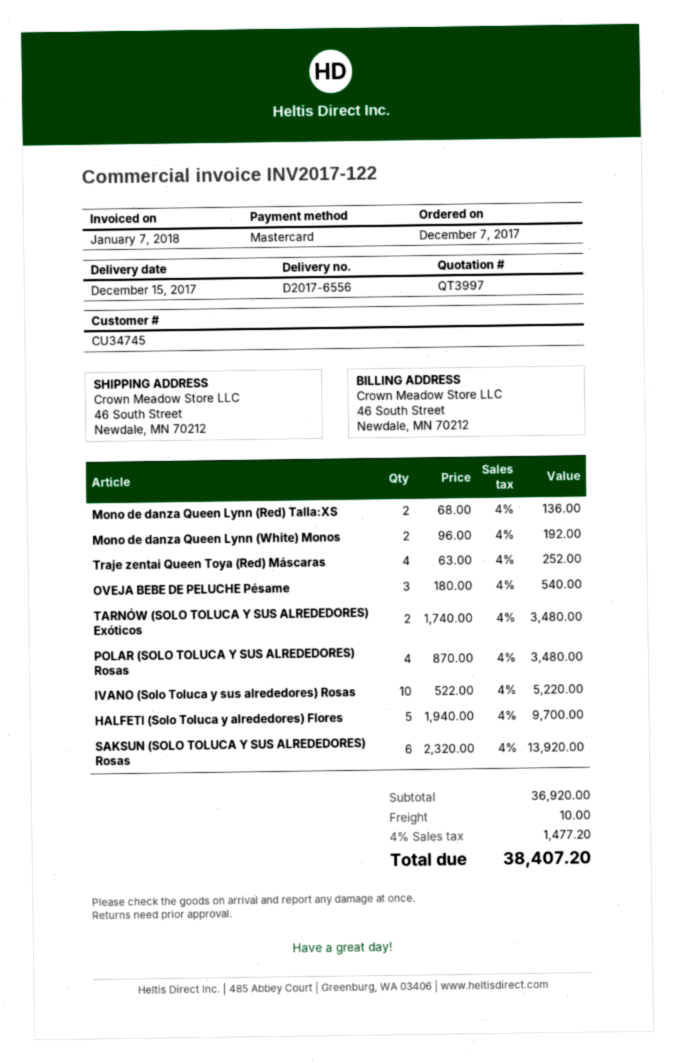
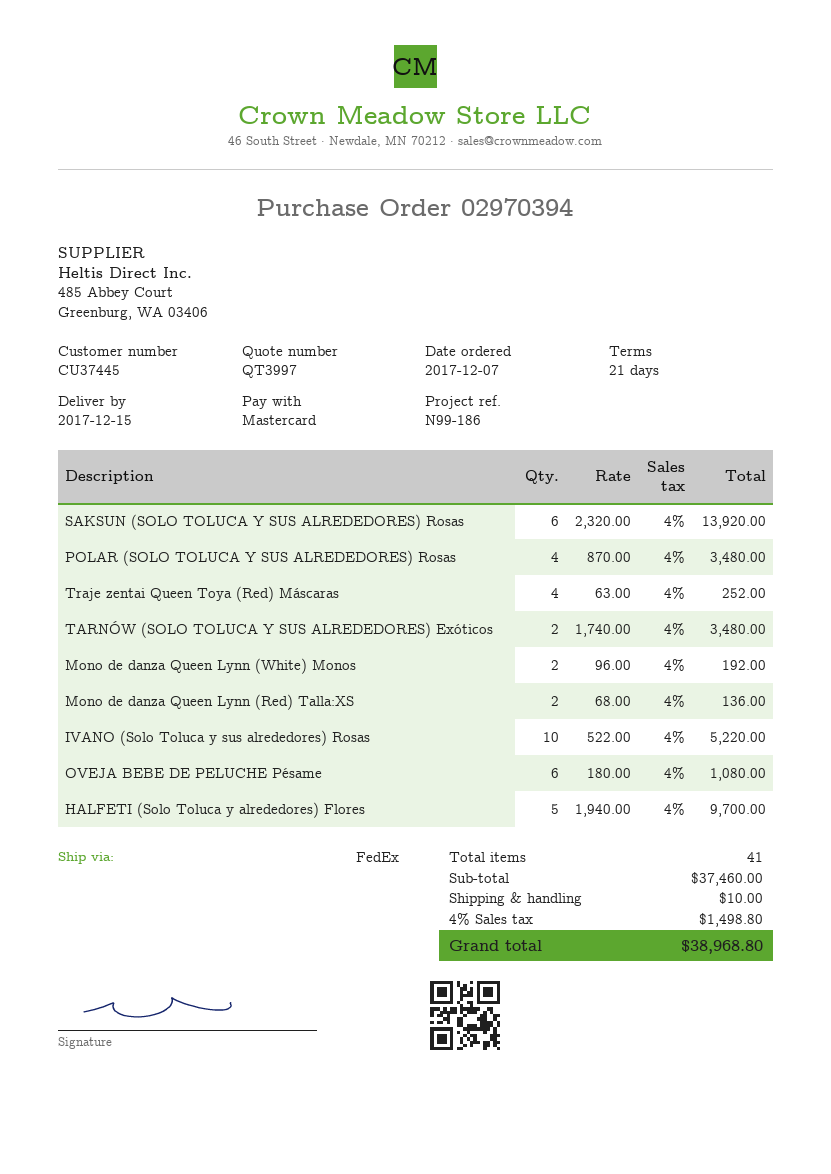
customer number: CU34745 -> CU37445
OVEJA BEBE DE PELUCHE Pésame: 3 x 180.00 = 540.00 -> 6 x 180.00 = 1080.00
subtotal: 36920.00 -> 37460.00
tax: 4% = 1477.20 -> 4% = 1498.80
total: 38407.20 -> 38968.80

